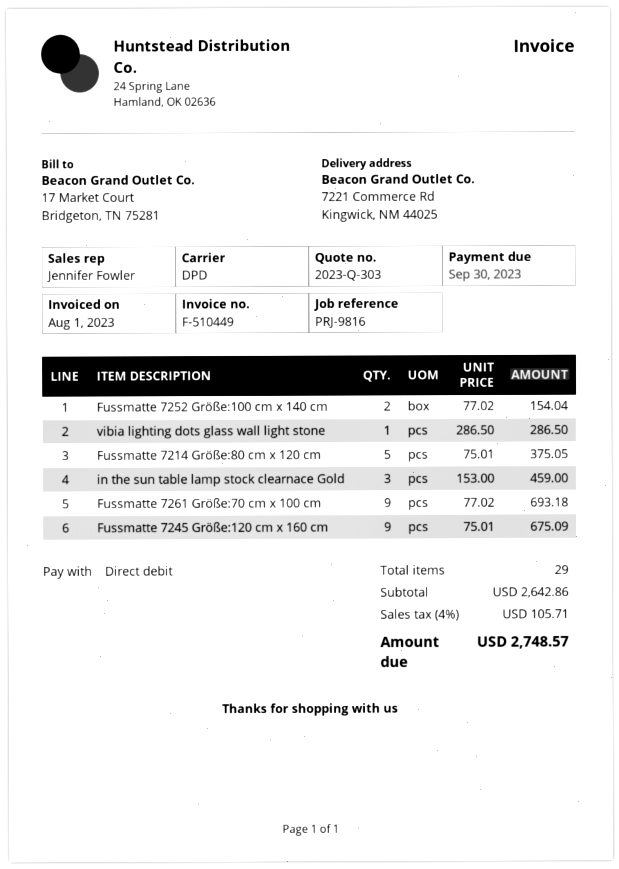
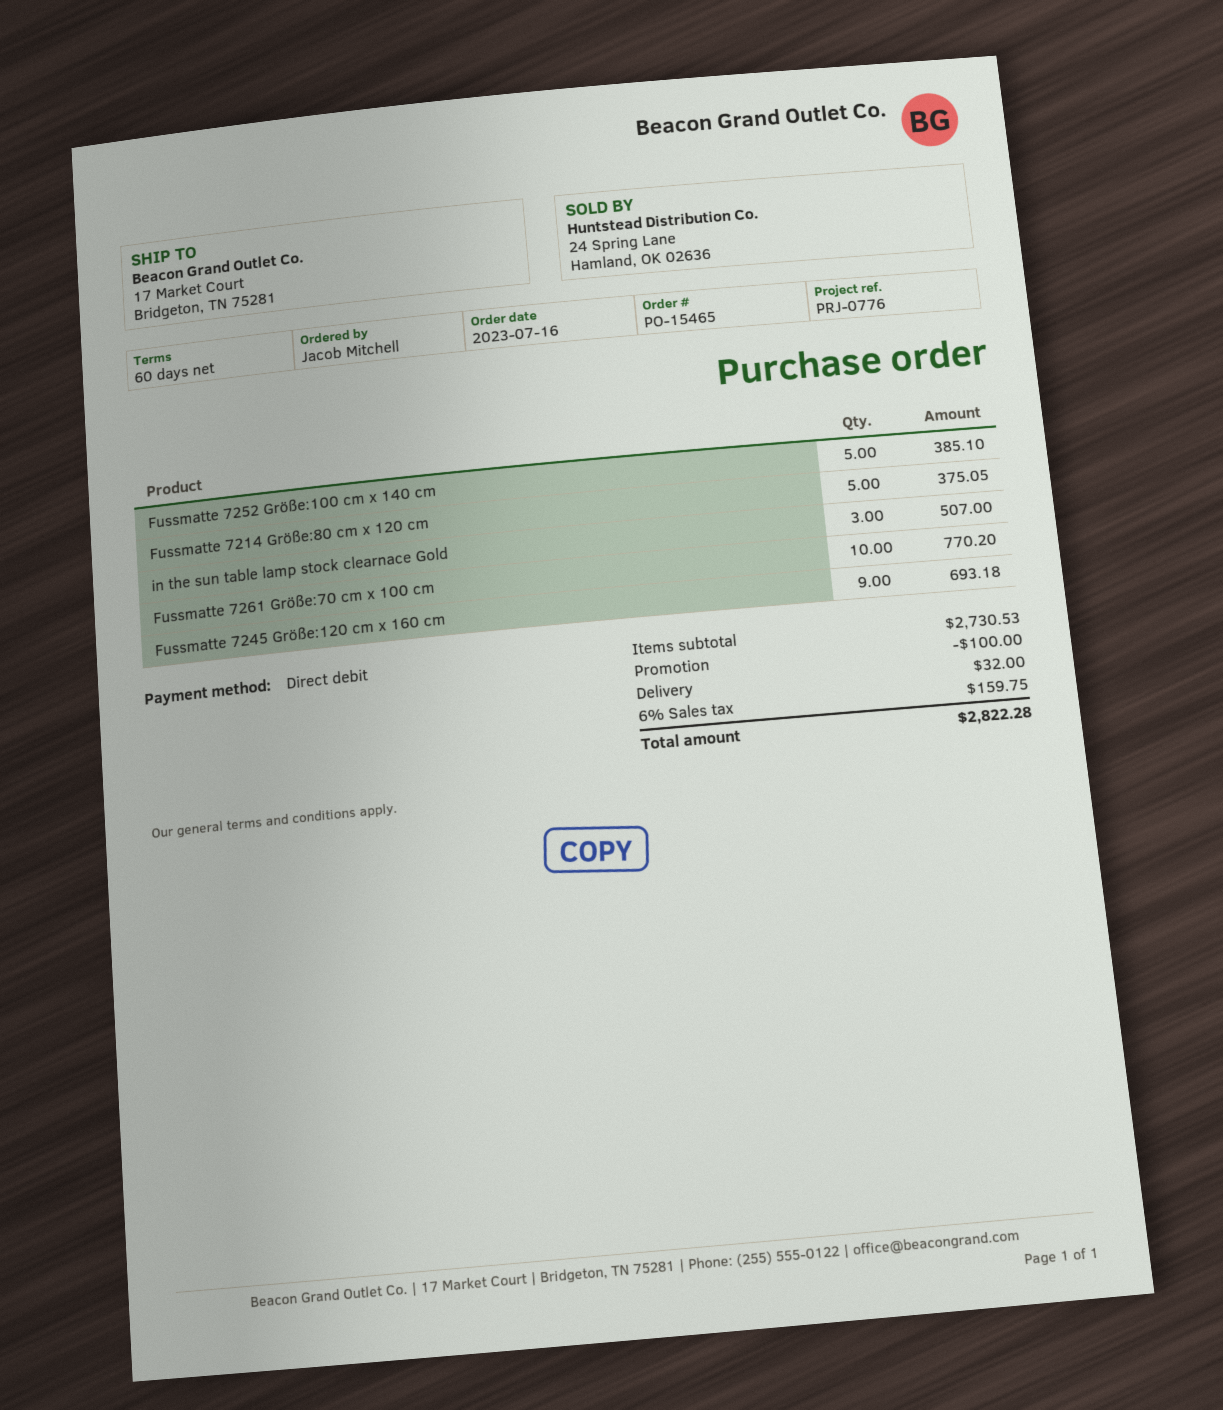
reference: PRJ-9816 -> PRJ-0776
ship to: 7221 Commerce Rd, Kingwick, NM 44025 -> 17 Market Court, Bridgeton, TN 75281
Fussmatte 7252 Größe:100 cm x 140 cm: 2 for 154.04 -> 5 for 385.10
vibia lighting dots glass wall light stone: 1 for 286.50 -> none
in the sun table lamp stock clearnace Gold: 3 for 459.00 -> 3 for 507.00
Fussmatte 7261 Größe:70 cm x 100 cm: 9 for 693.18 -> 10 for 770.20
Fussmatte 7245 Größe:120 cm x 160 cm: 9 for 675.09 -> 9 for 693.18
subtotal: 2642.86 -> 2730.53
discount: none -> 100.00
shipping: none -> 32.00
tax: 4% = 105.71 -> 6% = 159.75
total: 2748.57 -> 2822.28

